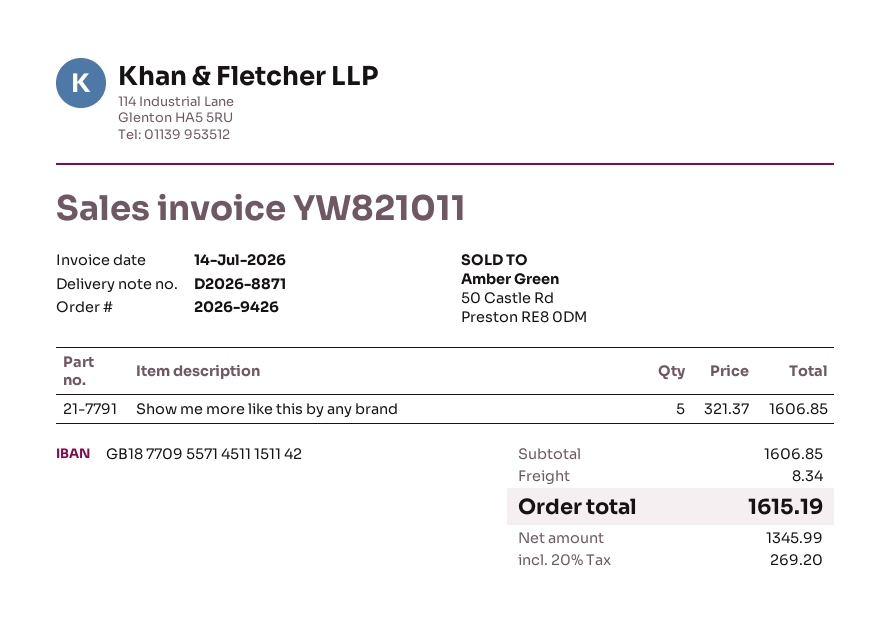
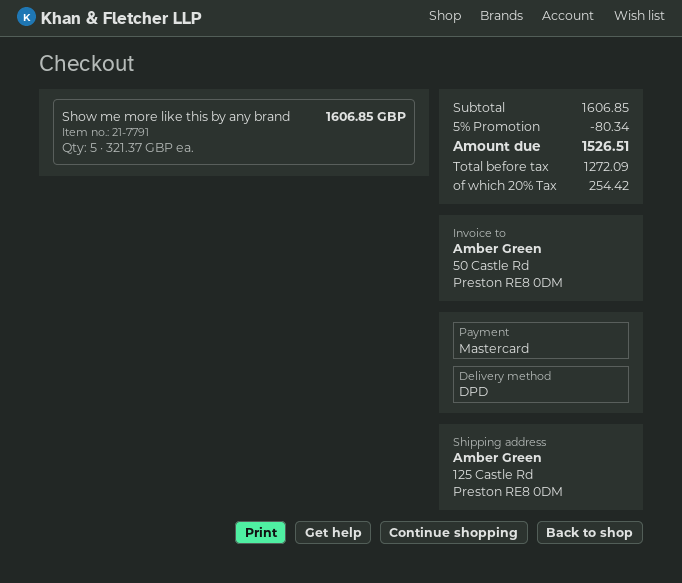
discount: none -> 5% = 80.34
shipping: 8.34 -> none
net: 1345.99 -> 1272.09
tax: 20% = 269.20 -> 20% = 254.42
total: 1615.19 -> 1526.51

